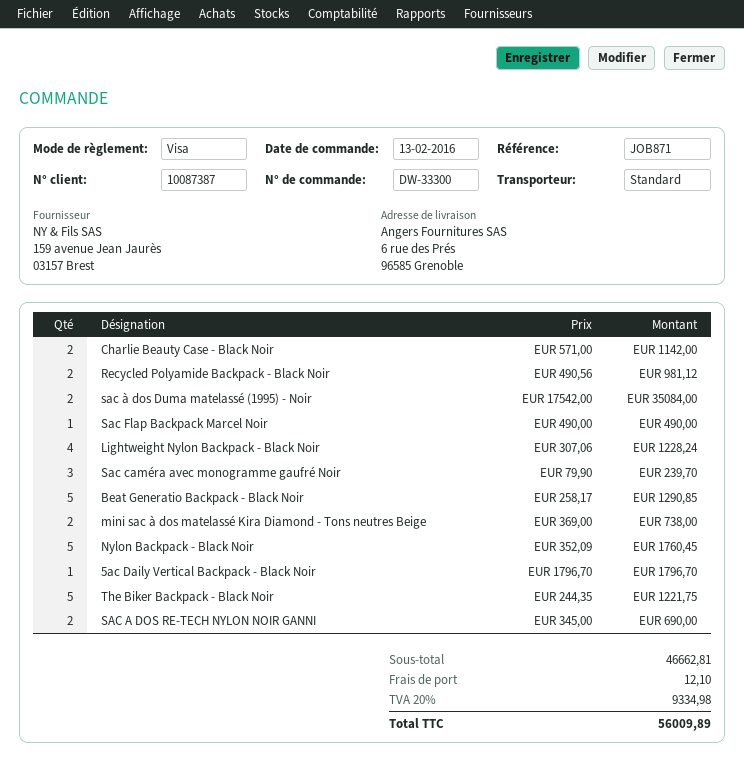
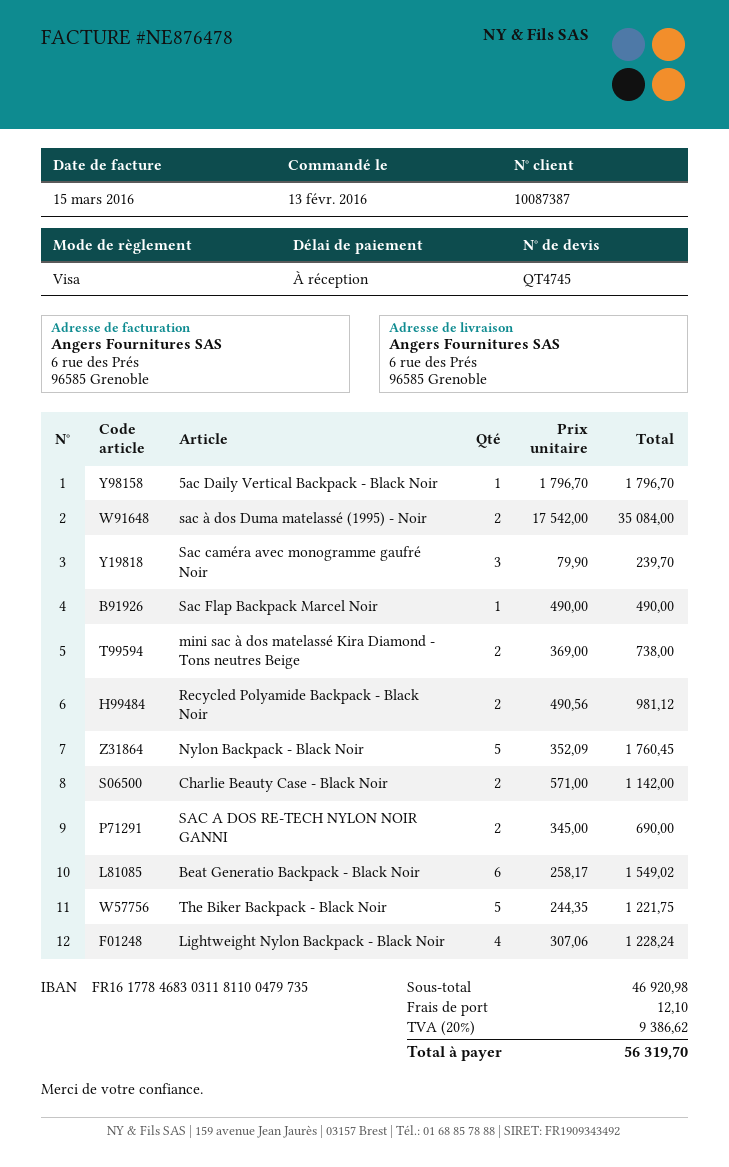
Beat Generatio Backpack - Black Noir: 5 x 258.17 = 1290.85 -> 6 x 258.17 = 1549.02
subtotal: 46662.81 -> 46920.98
tax: 20% = 9334.98 -> 20% = 9386.62
total: 56009.89 -> 56319.70

